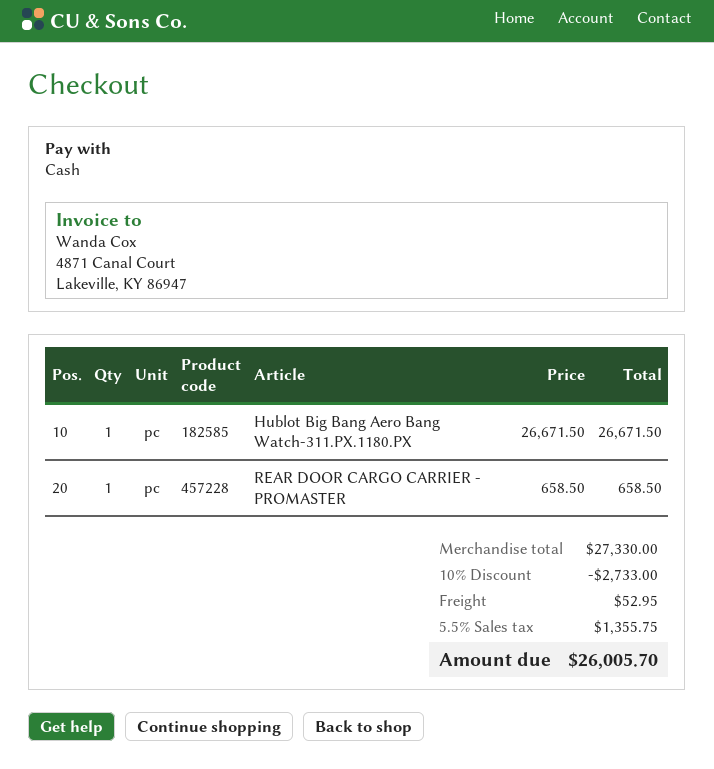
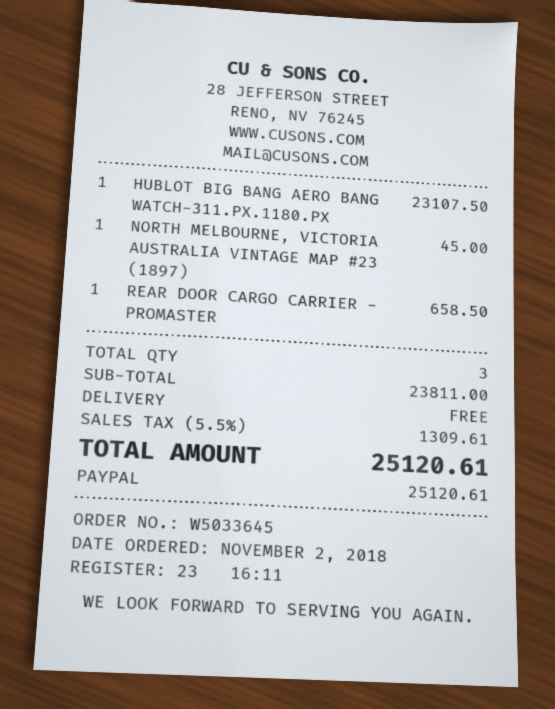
payment method: cash -> PayPal
Hublot Big Bang Aero Bang Watch-311.PX.1180.PX: 1 for 26671.50 -> 1 for 23107.50
NORTH MELBOURNE, VICTORIA AUSTRALIA VINTAGE MAP #23 (1897): none -> 1 for 45.00
subtotal: 27330.00 -> 23811.00
discount: 10% = 2733.00 -> none
shipping: 52.95 -> 0.00
tax: 5.5% = 1355.75 -> 5.5% = 1309.61
total: 26005.70 -> 25120.61

